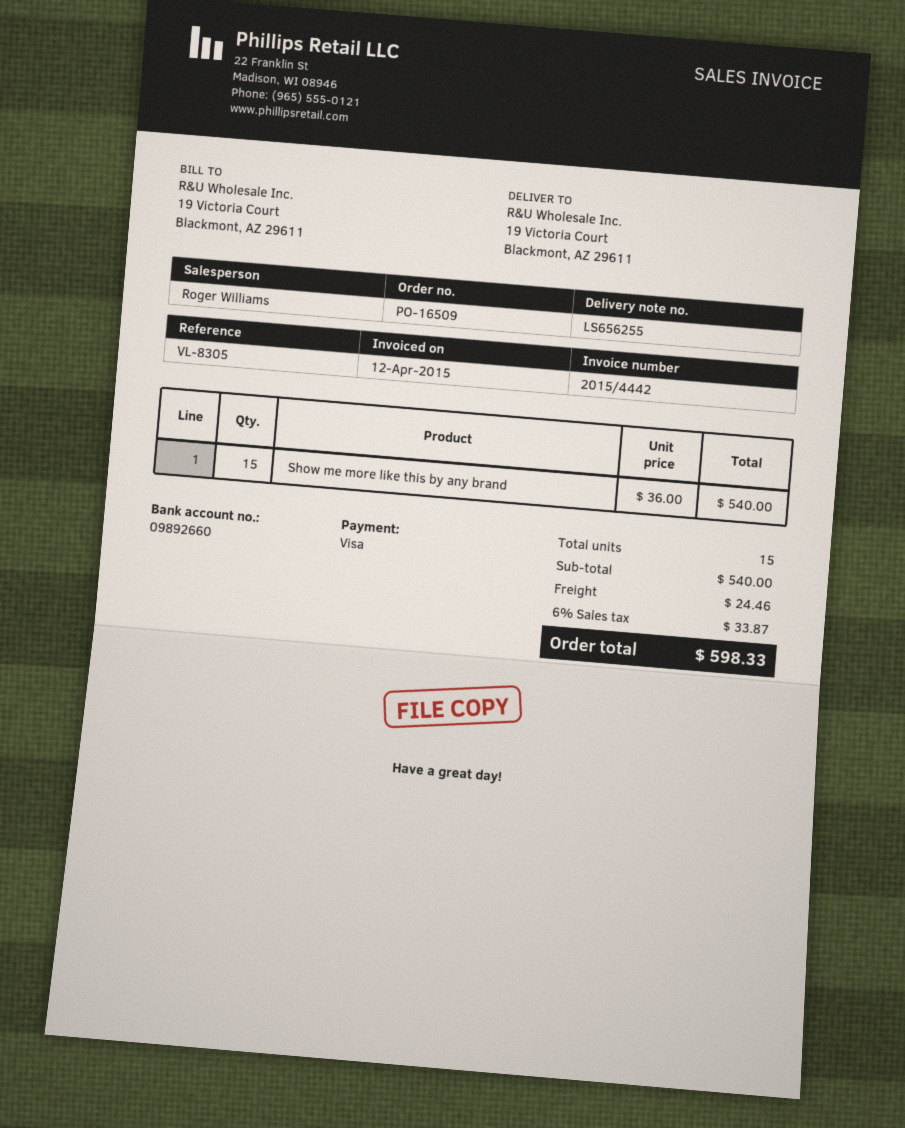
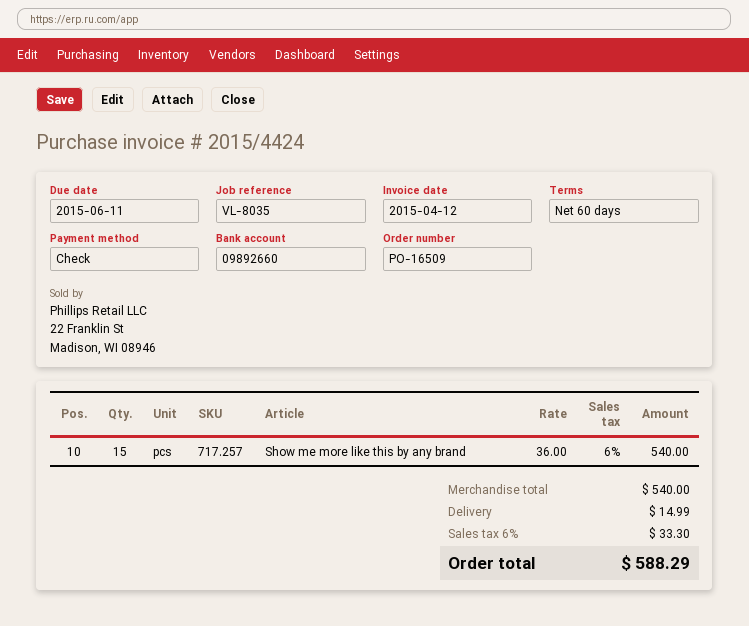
invoice number: 2015/4442 -> 2015/4424
reference: VL-8305 -> VL-8035
payment method: Visa -> cheque
shipping: 24.46 -> 14.99
tax: 6% = 33.87 -> 6% = 33.30
total: 598.33 -> 588.29

